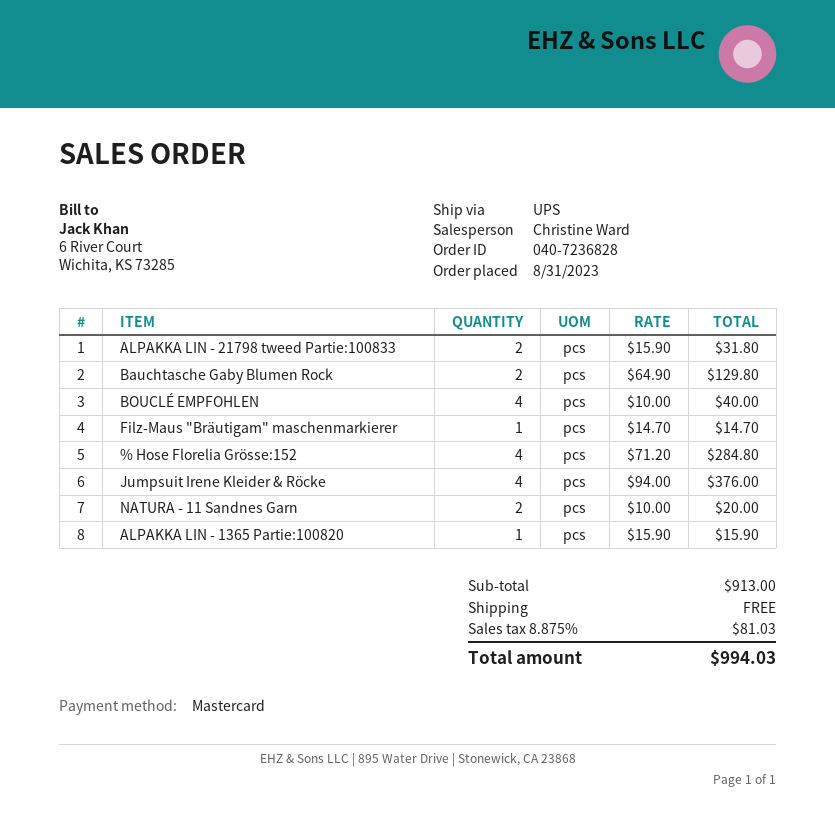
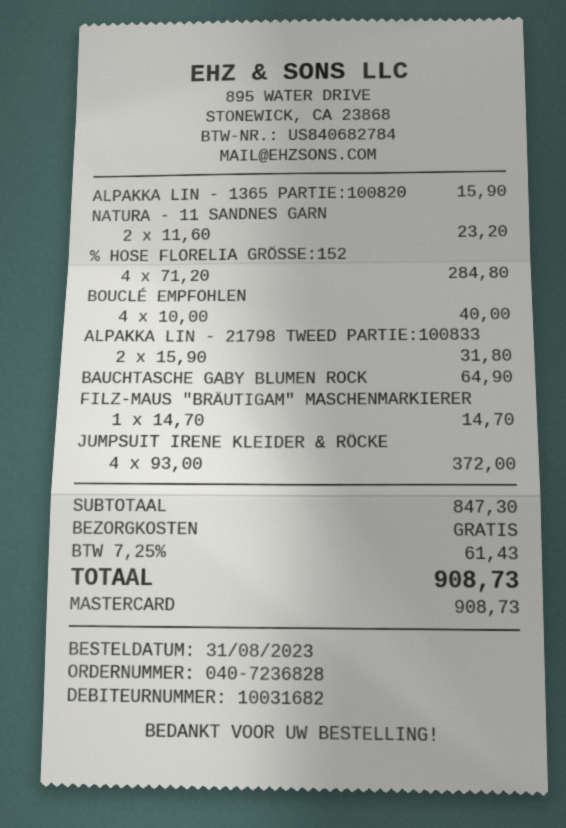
Bauchtasche Gaby Blumen Rock: 2 x 64.90 = 129.80 -> 1 x 64.90 = 64.90
Jumpsuit Irene Kleider & Röcke: 4 x 94.00 = 376.00 -> 4 x 93.00 = 372.00
NATURA - 11 Sandnes Garn: 2 x 10.00 = 20.00 -> 2 x 11.60 = 23.20
subtotal: 913.00 -> 847.30
tax: 8.875% = 81.03 -> 7.25% = 61.43
total: 994.03 -> 908.73

